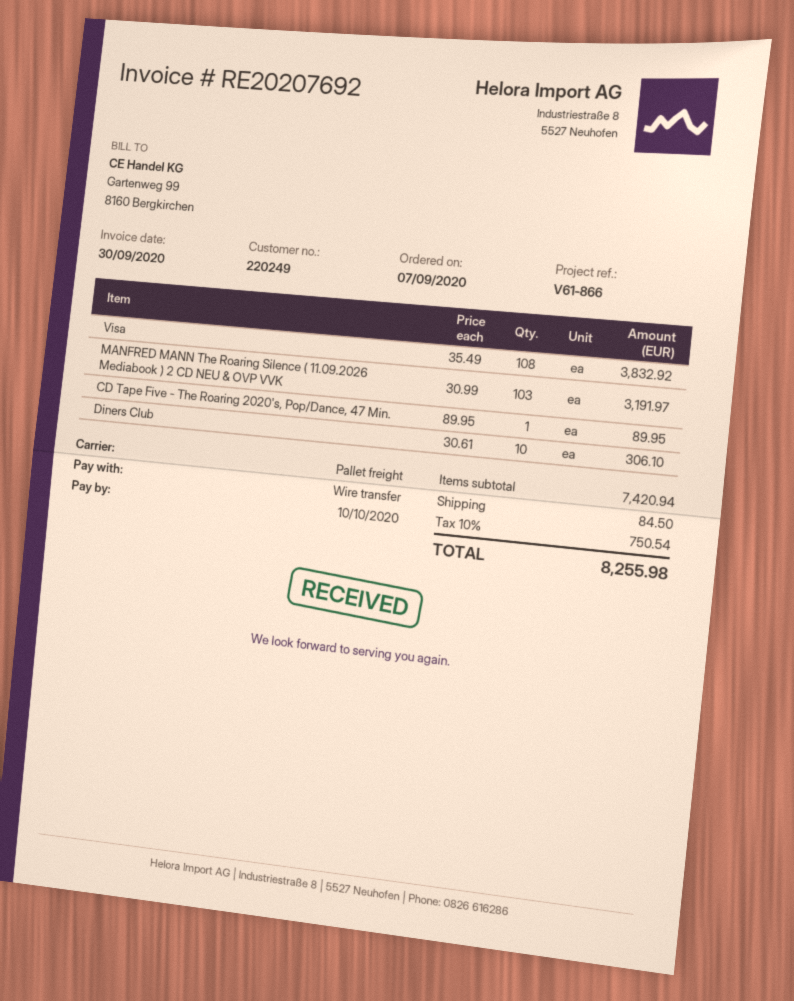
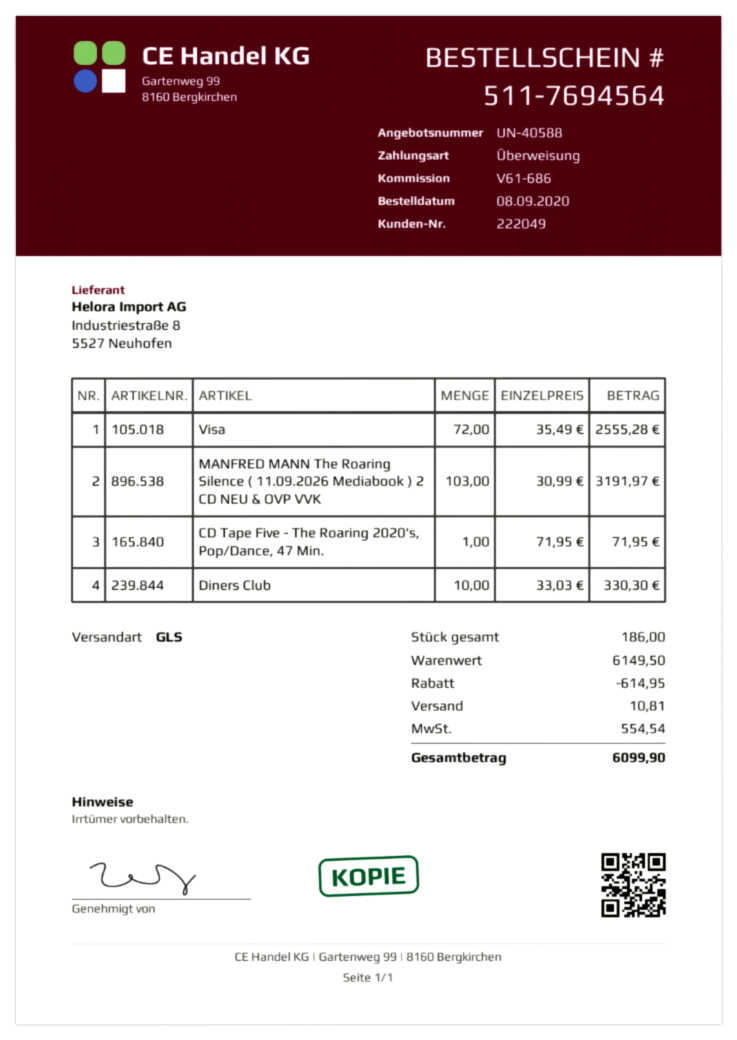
order date: 2020-09-07 -> 2020-09-08
customer number: 220249 -> 222049
reference: V61-866 -> V61-686
shipping method: pallet freight -> GLS
Visa: 108 x 35.49 = 3832.92 -> 72 x 35.49 = 2555.28
CD Tape Five - The Roaring 2020's, Pop/Dance, 47 Min.: 1 x 89.95 = 89.95 -> 1 x 71.95 = 71.95
Diners Club: 10 x 30.61 = 306.10 -> 10 x 33.03 = 330.30
subtotal: 7420.94 -> 6149.50
discount: none -> 614.95
shipping: 84.50 -> 10.81
tax: 750.54 -> 554.54
total: 8255.98 -> 6099.90

